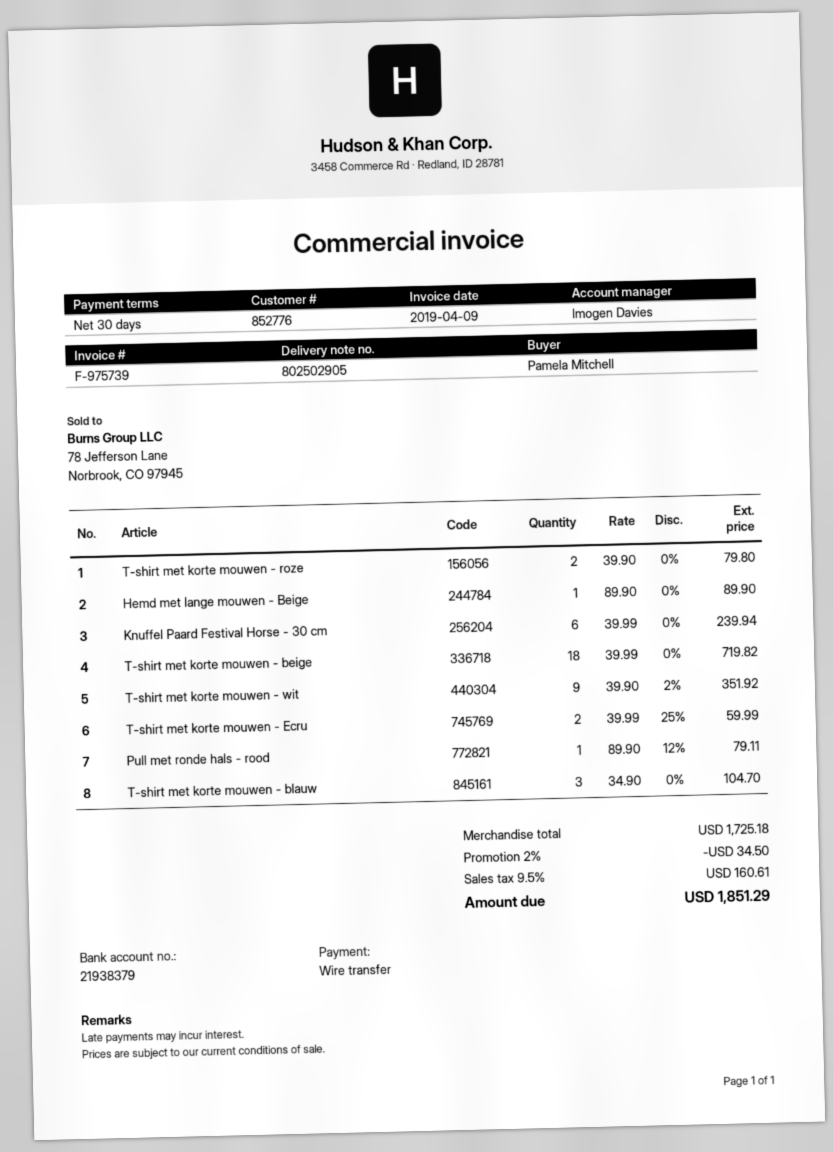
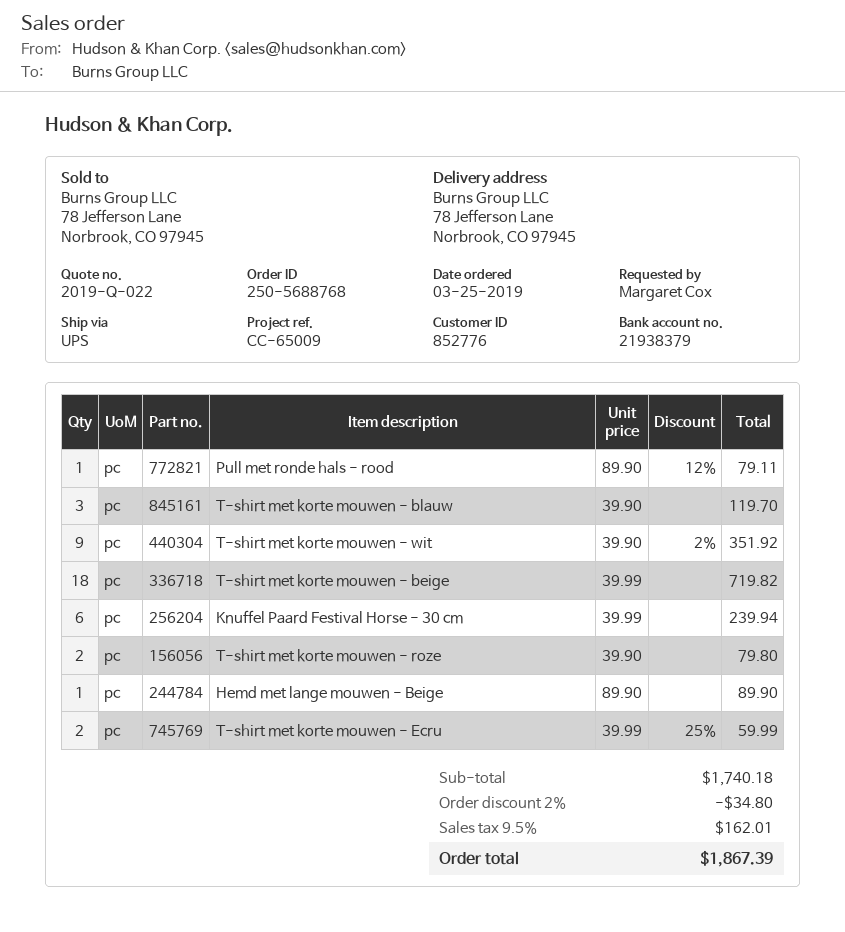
ordered by: Pamela Mitchell -> Margaret Cox
T-shirt met korte mouwen - blauw: 3 x 34.90 = 104.70 -> 3 x 39.90 = 119.70
subtotal: 1725.18 -> 1740.18
discount: 2% = 34.50 -> 2% = 34.80
tax: 9.5% = 160.61 -> 9.5% = 162.01
total: 1851.29 -> 1867.39

